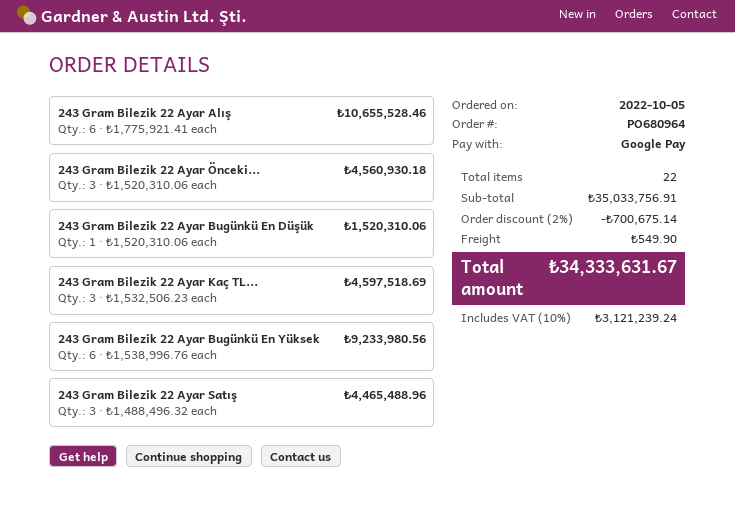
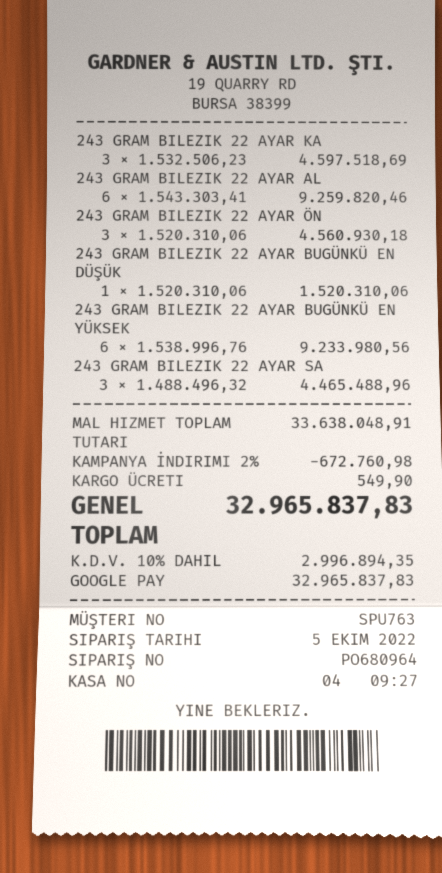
243 Gram Bilezik 22 Ayar Alış: 6 x 1775921.41 = 10655528.46 -> 6 x 1543303.41 = 9259820.46
subtotal: 35033756.91 -> 33638048.91
discount: 2% = 700675.14 -> 2% = 672760.98
tax: 10% = 3121239.24 -> 10% = 2996894.35
total: 34333631.67 -> 32965837.83

